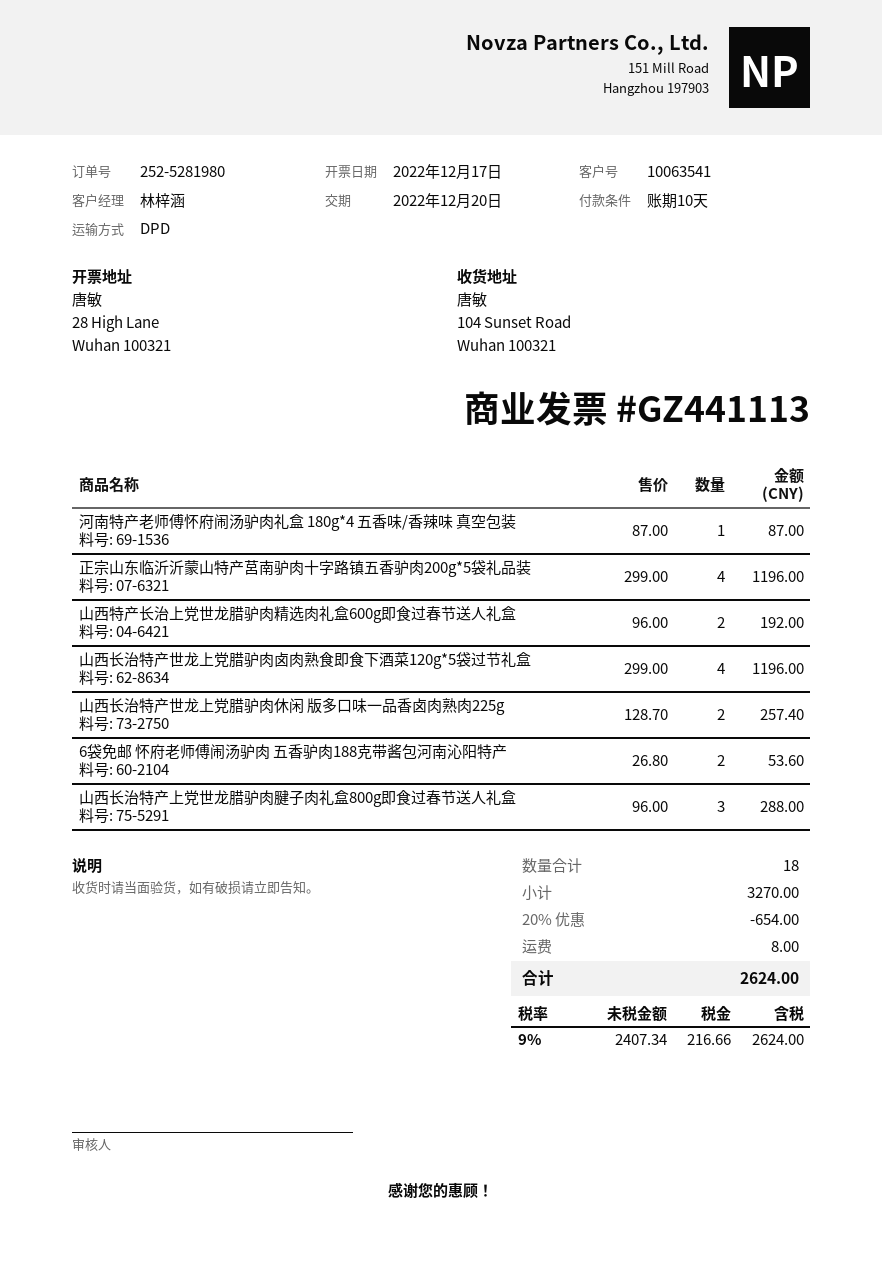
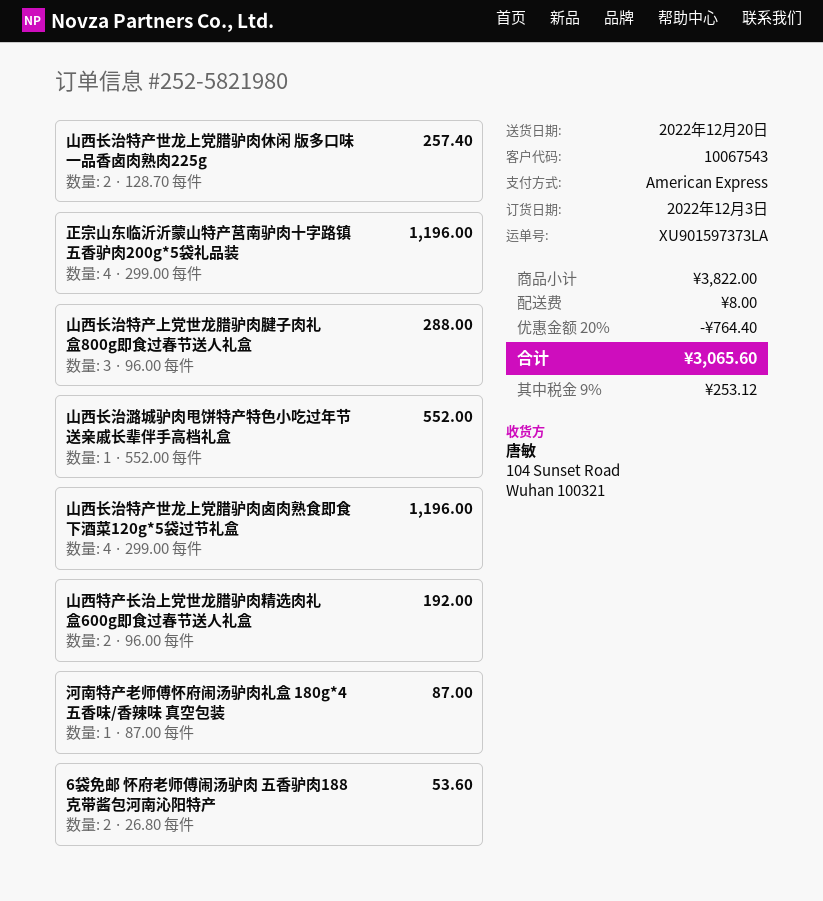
order number: 252-5281980 -> 252-5821980
customer number: 10063541 -> 10067543
山西长治潞城驴肉甩饼特产特色小吃过年节送亲戚长辈伴手高档礼盒: none -> 1 x 552.00 = 552.00
subtotal: 3270.00 -> 3822.00
discount: 20% = 654.00 -> 20% = 764.40
tax: 9% = 216.66 -> 9% = 253.12
total: 2624.00 -> 3065.60

